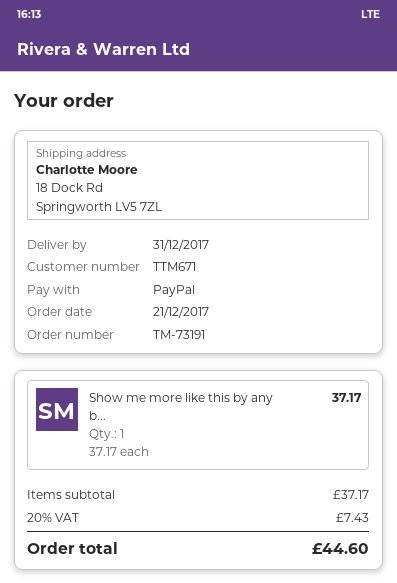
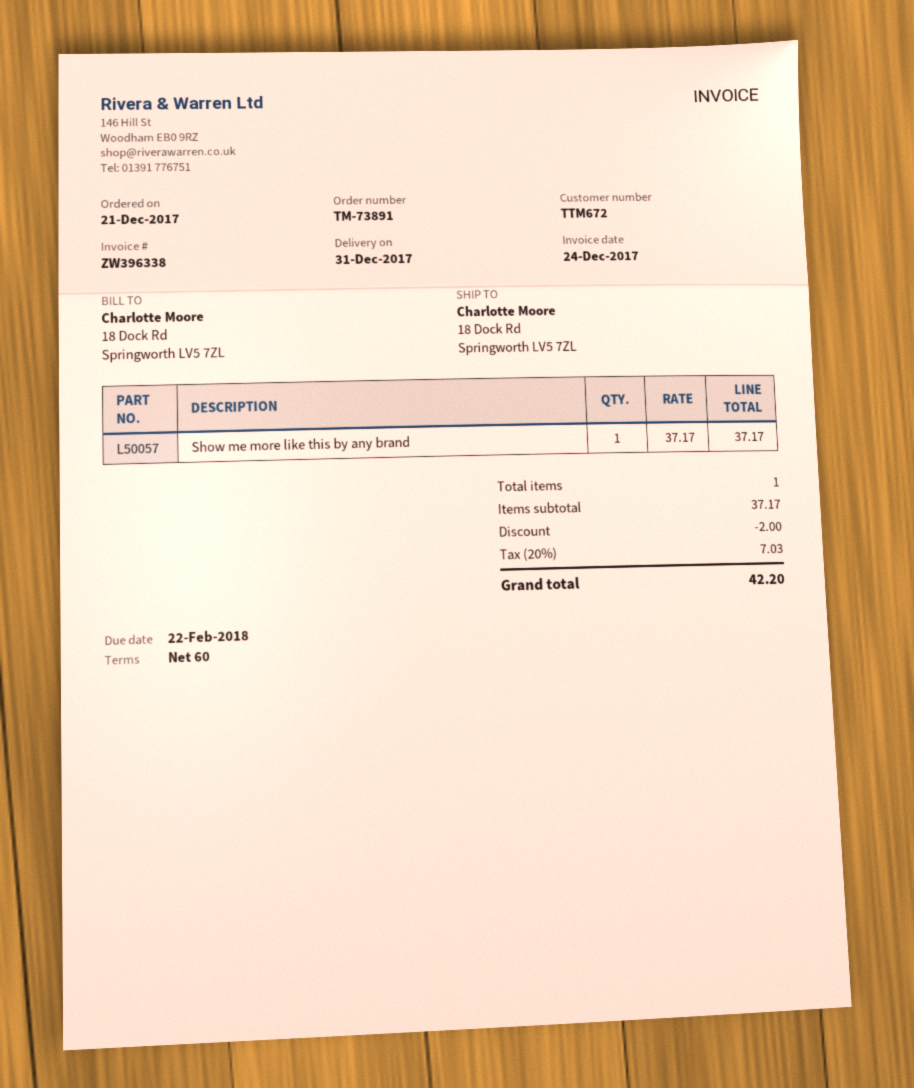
order number: TM-73191 -> TM-73891
customer number: TTM671 -> TTM672
discount: none -> 2.00
tax: 20% = 7.43 -> 20% = 7.03
total: 44.60 -> 42.20

